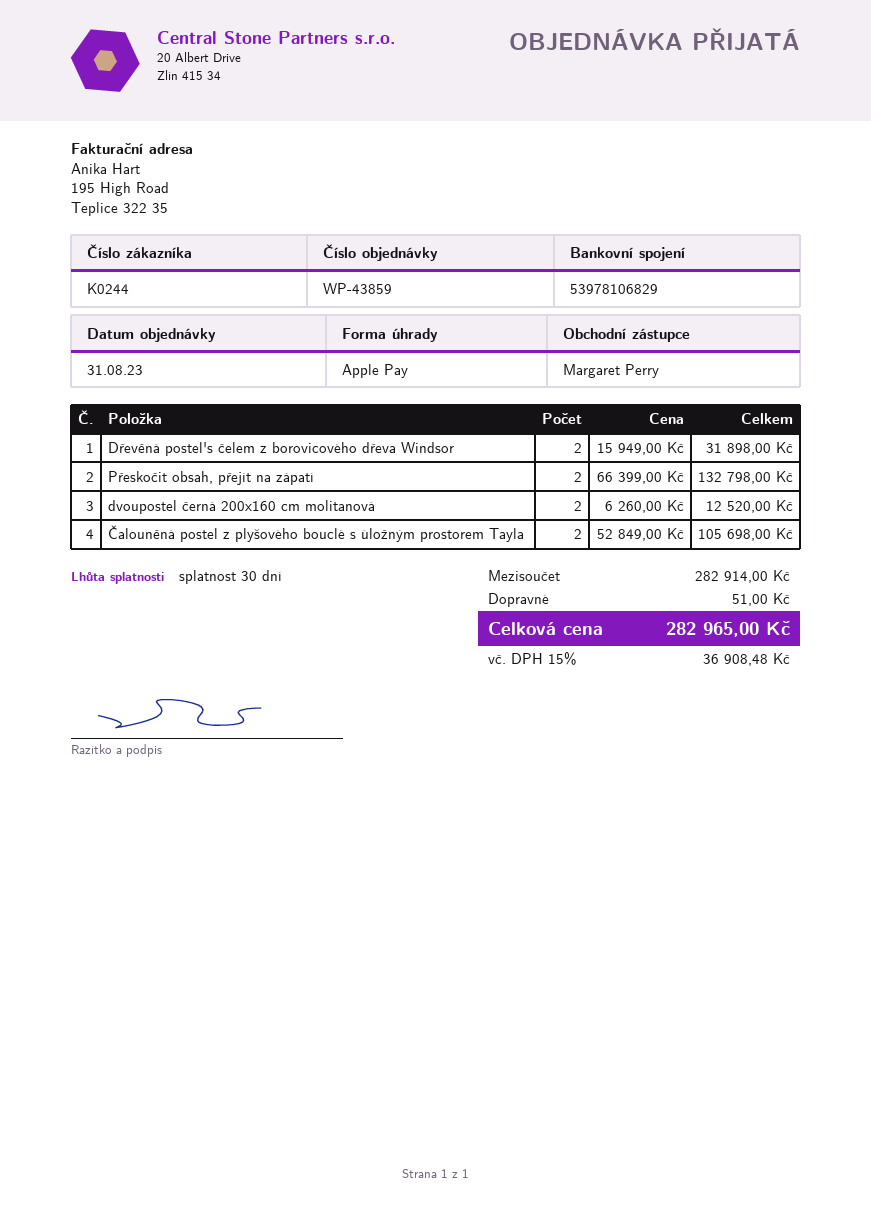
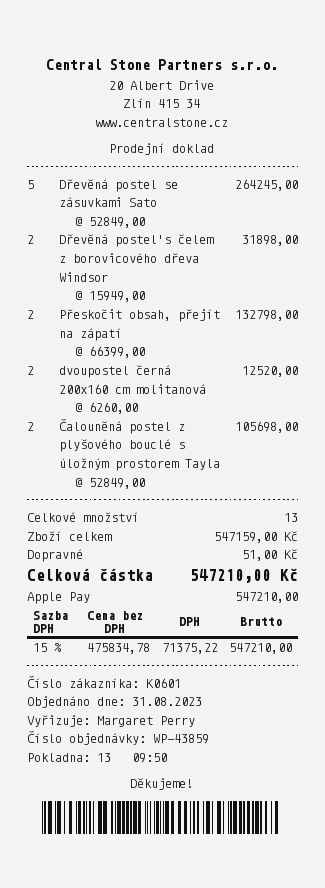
customer number: K0244 -> K0601
Dřevěná postel se zásuvkami Sato: none -> 5 x 52849.00 = 264245.00
subtotal: 282914.00 -> 547159.00
tax: 15% = 36908.48 -> 15% = 71375.22
total: 282965.00 -> 547210.00

